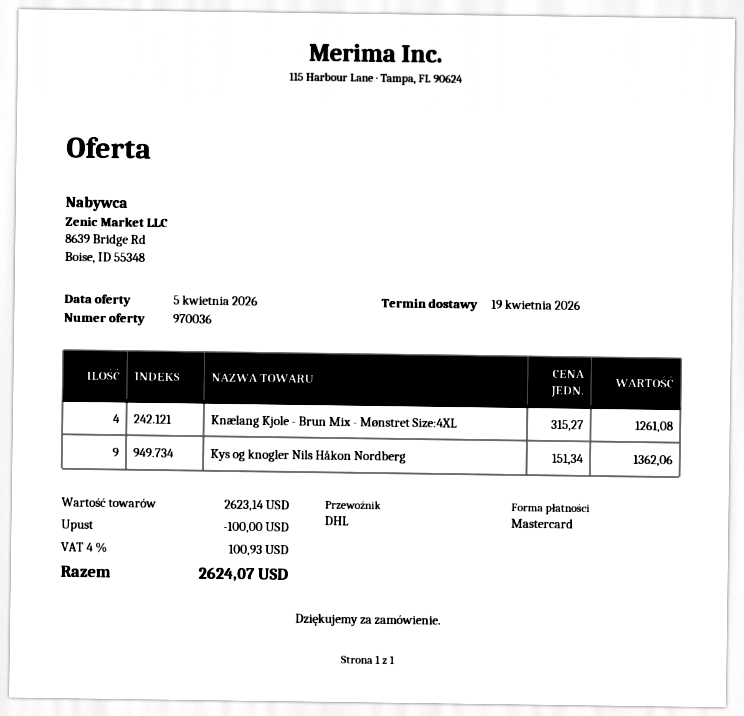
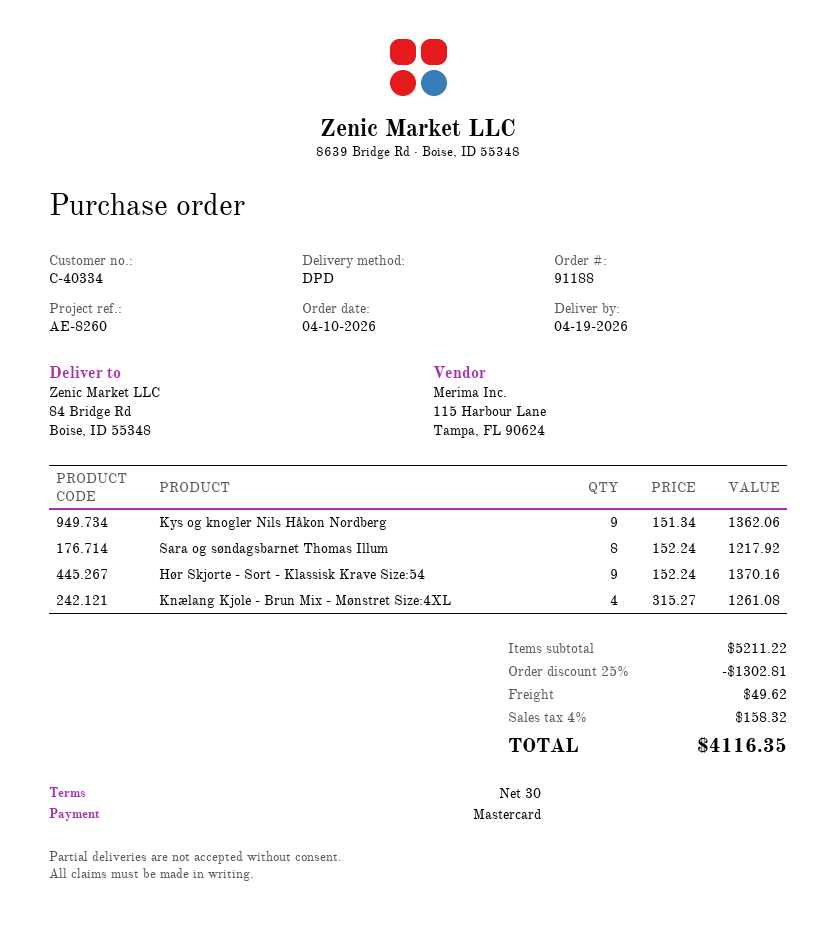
shipping method: DHL -> DPD
Sara og søndagsbarnet Thomas Illum: none -> 8 x 152.24 = 1217.92
Hør Skjorte - Sort - Klassisk Krave Size:54: none -> 9 x 152.24 = 1370.16
subtotal: 2623.14 -> 5211.22
discount: 100.00 -> 1302.81
shipping: none -> 49.62
tax: 4% = 100.93 -> 4% = 158.32
total: 2624.07 -> 4116.35

